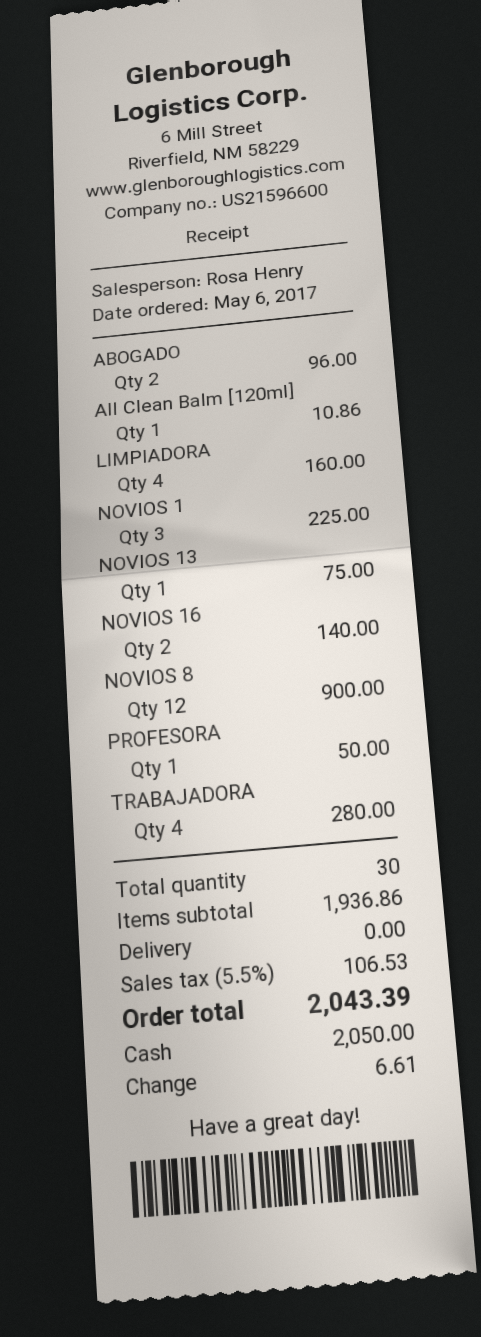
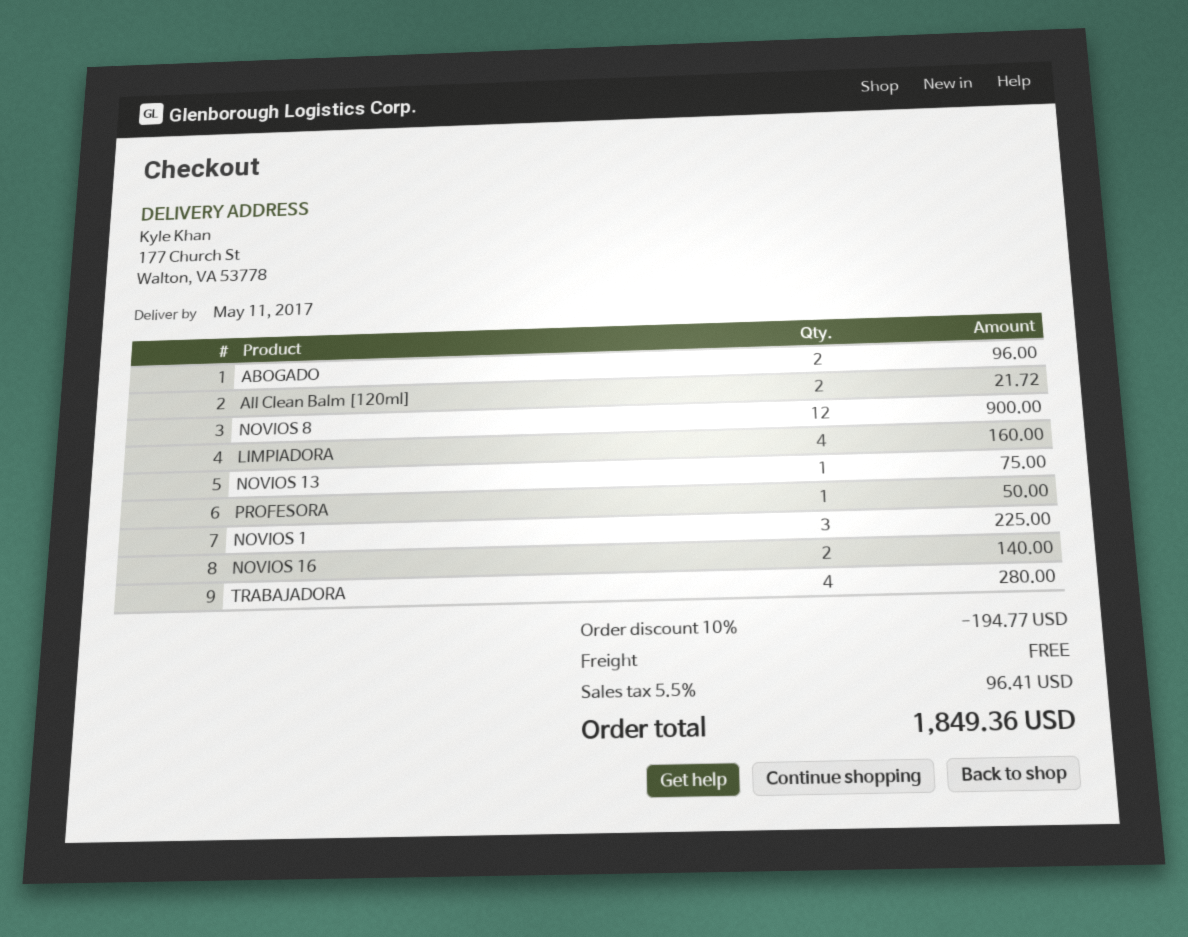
All Clean Balm [120ml]: 1 for 10.86 -> 2 for 21.72
discount: none -> 10% = 194.77
tax: 5.5% = 106.53 -> 5.5% = 96.41
total: 2043.39 -> 1849.36

